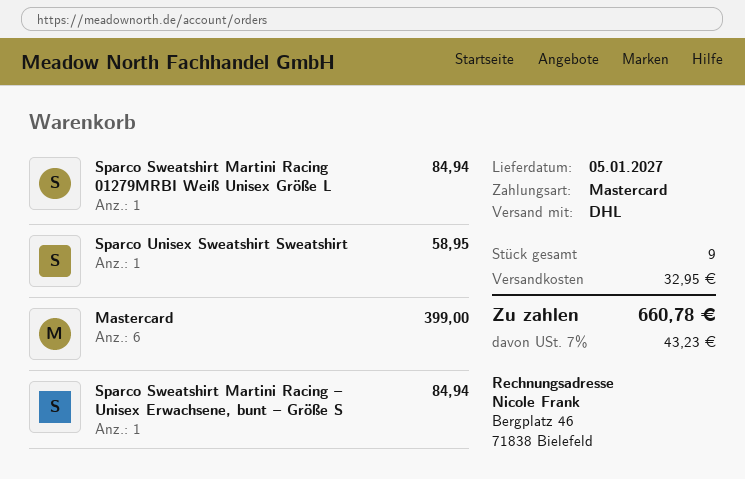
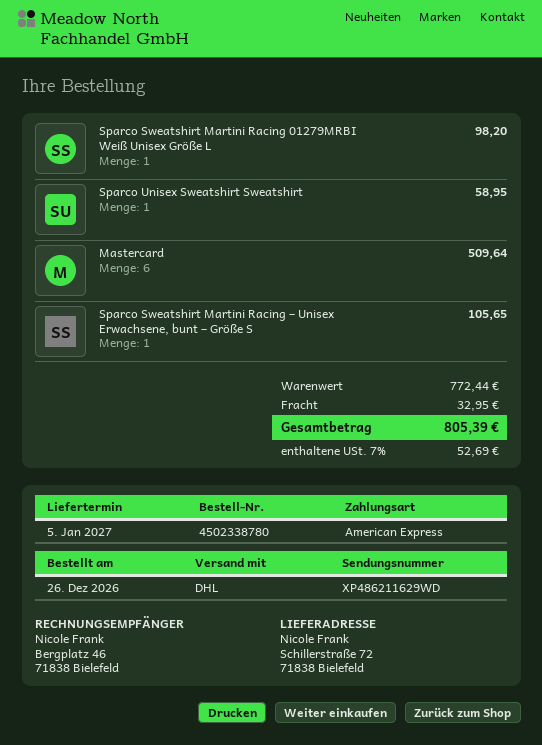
payment method: Mastercard -> American Express
Sparco Sweatshirt Martini Racing 01279MRBI Weiß Unisex Größe L: 1 for 84.94 -> 1 for 98.20
Mastercard: 6 for 399.00 -> 6 for 509.64
Sparco Sweatshirt Martini Racing – Unisex Erwachsene, bunt – Größe S: 1 for 84.94 -> 1 for 105.65
tax: 7% = 43.23 -> 7% = 52.69
total: 660.78 -> 805.39

